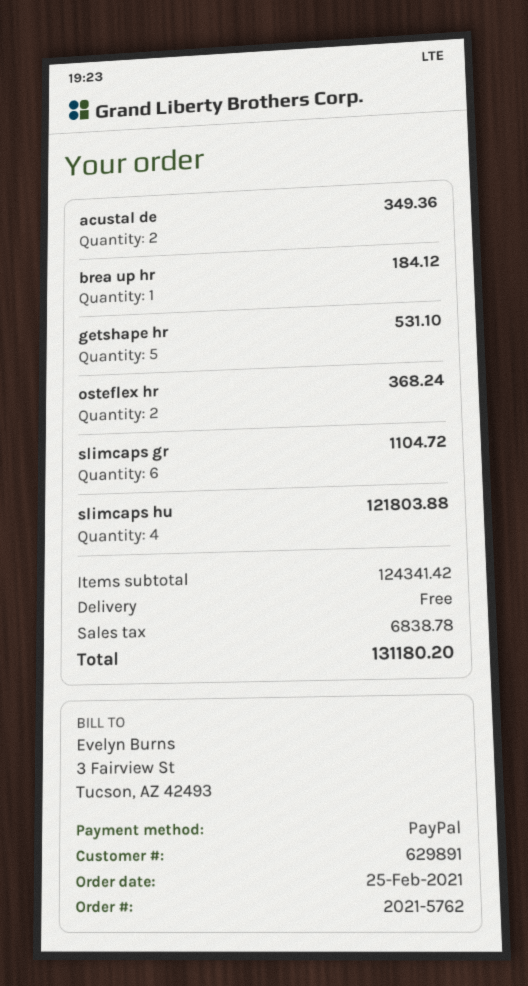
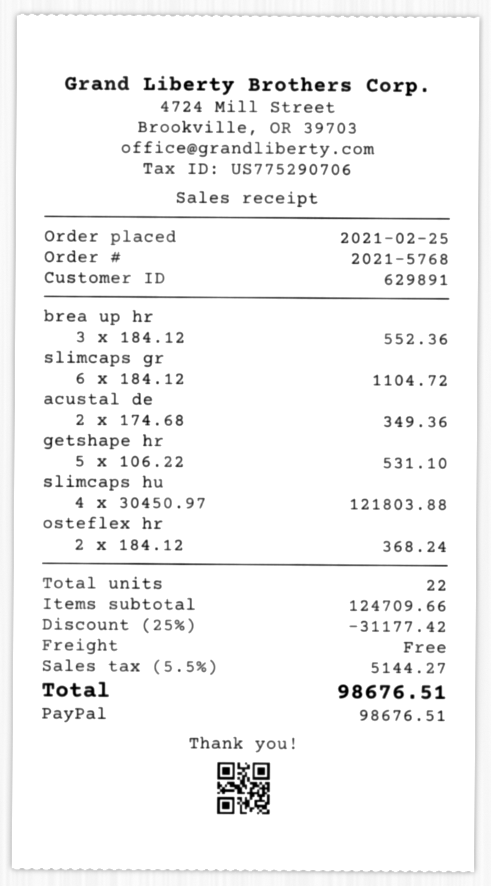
order number: 2021-5762 -> 2021-5768
brea up hr: 1 for 184.12 -> 3 for 552.36
subtotal: 124341.42 -> 124709.66
discount: none -> 25% = 31177.42
tax: 6838.78 -> 5144.27
total: 131180.20 -> 98676.51

